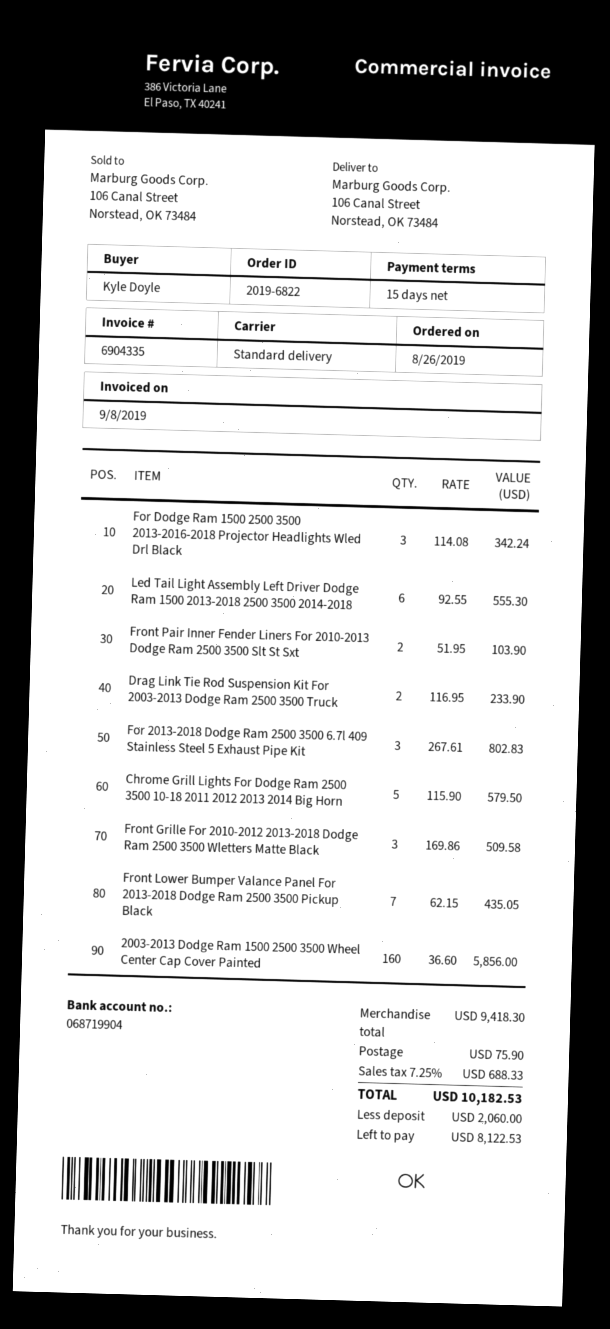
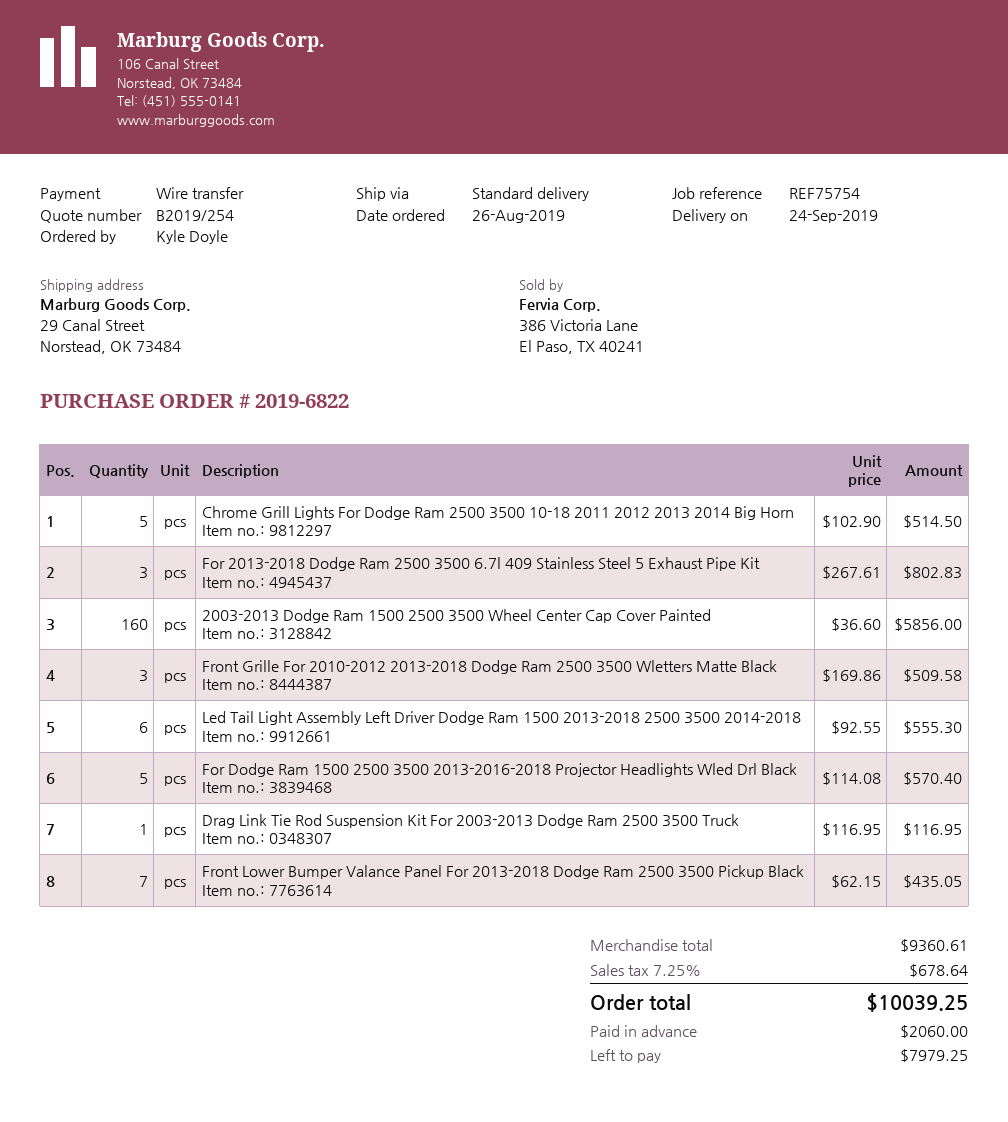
ship to: 106 Canal Street, Norstead, OK 73484 -> 29 Canal Street, Norstead, OK 73484
For Dodge Ram 1500 2500 3500 2013-2016-2018 Projector Headlights Wled Drl Black: 3 x 114.08 = 342.24 -> 5 x 114.08 = 570.40
Front Pair Inner Fender Liners For 2010-2013 Dodge Ram 2500 3500 Slt St Sxt: 2 x 51.95 = 103.90 -> none
Drag Link Tie Rod Suspension Kit For 2003-2013 Dodge Ram 2500 3500 Truck: 2 x 116.95 = 233.90 -> 1 x 116.95 = 116.95
Chrome Grill Lights For Dodge Ram 2500 3500 10-18 2011 2012 2013 2014 Big Horn: 5 x 115.90 = 579.50 -> 5 x 102.90 = 514.50
subtotal: 9418.30 -> 9360.61
shipping: 75.90 -> none
tax: 7.25% = 688.33 -> 7.25% = 678.64
total: 10182.53 -> 10039.25
balance: 8122.53 -> 7979.25

